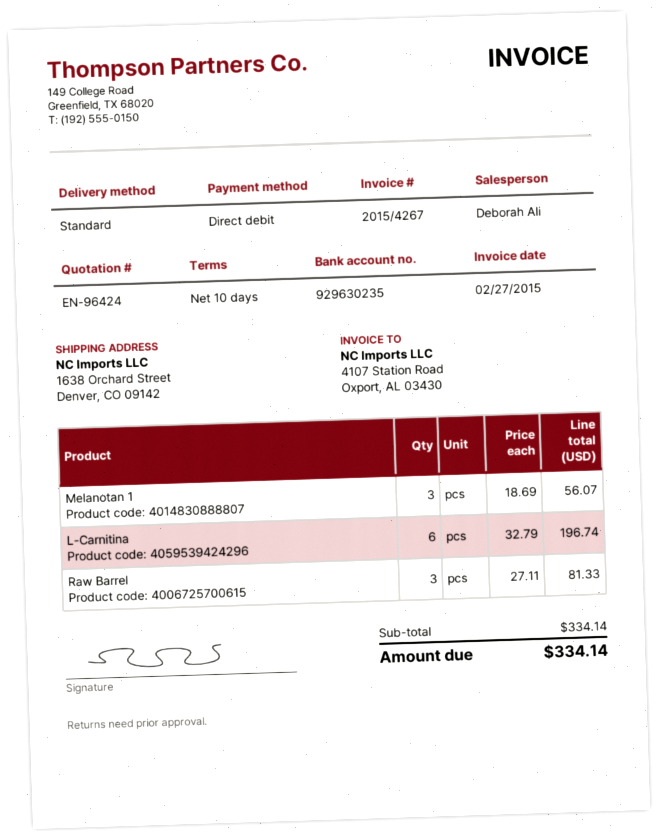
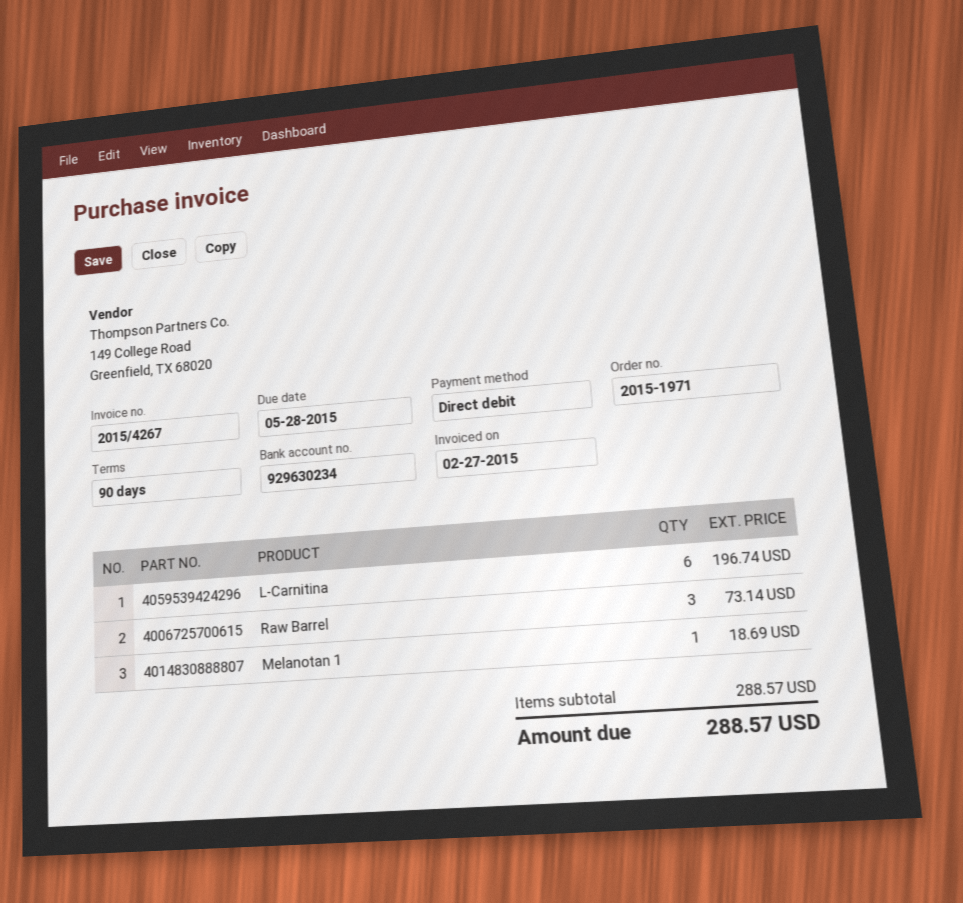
payment terms: 10 days -> 90 days
bank account: 929630235 -> 929630234
Melanotan 1: 3 for 56.07 -> 1 for 18.69
Raw Barrel: 3 for 81.33 -> 3 for 73.14
subtotal: 334.14 -> 288.57
total: 334.14 -> 288.57

